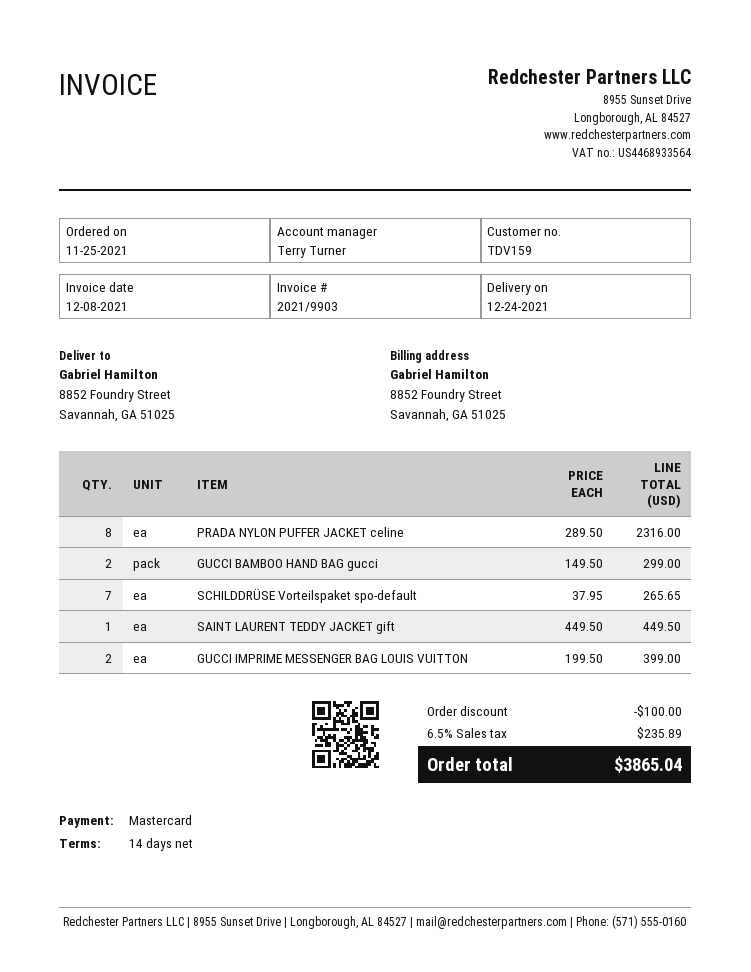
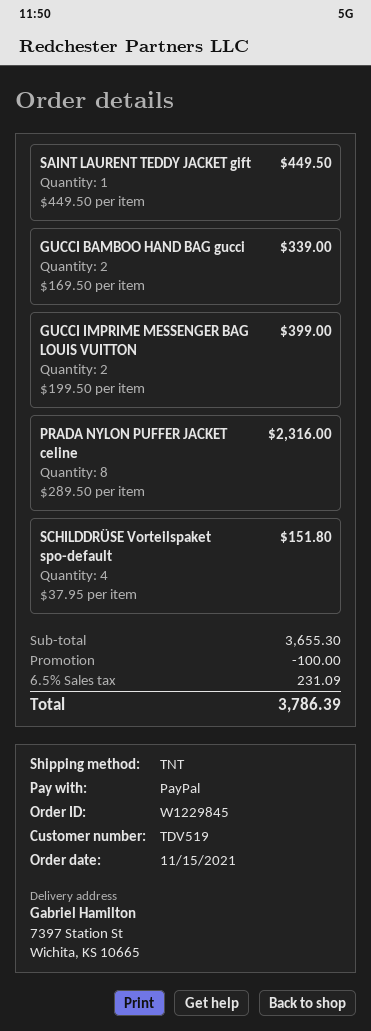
order date: 2021-11-25 -> 2021-11-15
customer number: TDV159 -> TDV519
payment method: Mastercard -> PayPal
ship to: 8852 Foundry Street, Savannah, GA 51025 -> 7397 Station St, Wichita, KS 10665
GUCCI BAMBOO HAND BAG gucci: 2 x 149.50 = 299.00 -> 2 x 169.50 = 339.00
SCHILDDRÜSE Vorteilspaket spo-default: 7 x 37.95 = 265.65 -> 4 x 37.95 = 151.80
tax: 6.5% = 235.89 -> 6.5% = 231.09
total: 3865.04 -> 3786.39

